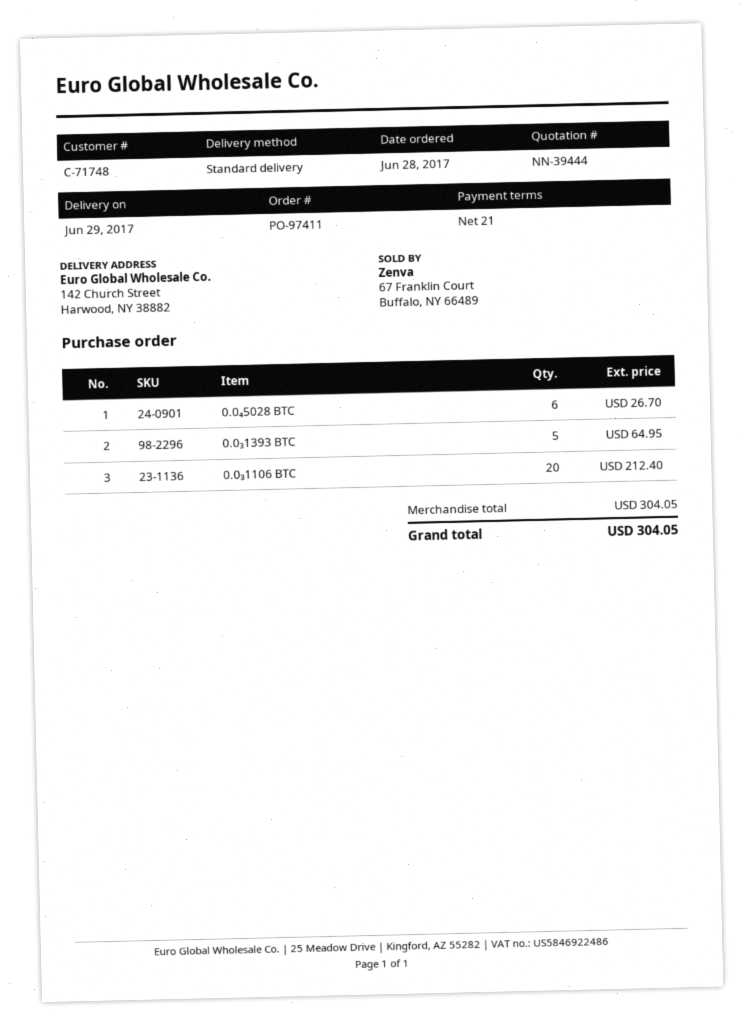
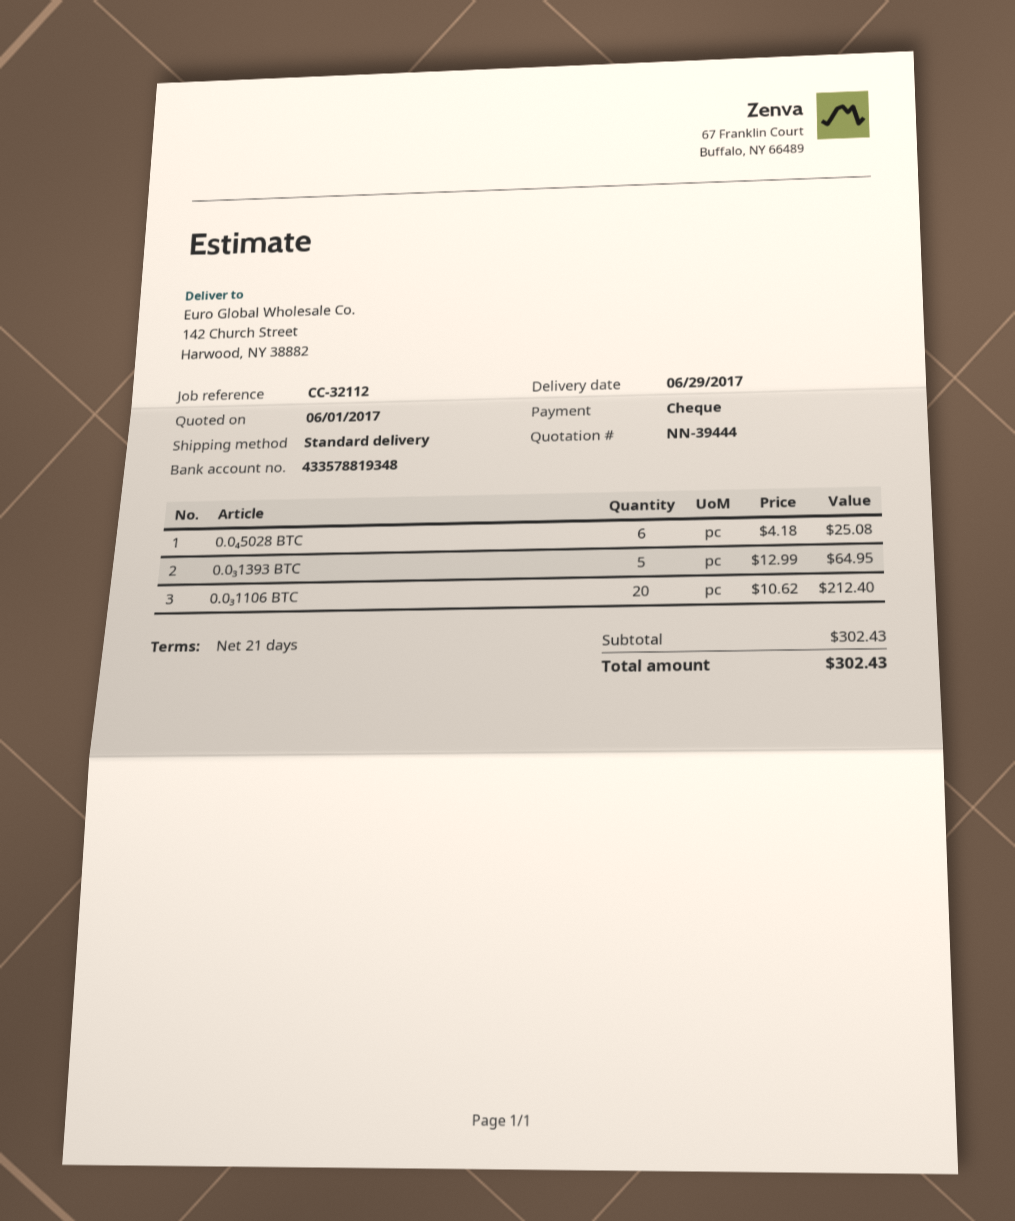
0.0₄5028 BTC: 6 for 26.70 -> 6 for 25.08
subtotal: 304.05 -> 302.43
total: 304.05 -> 302.43

